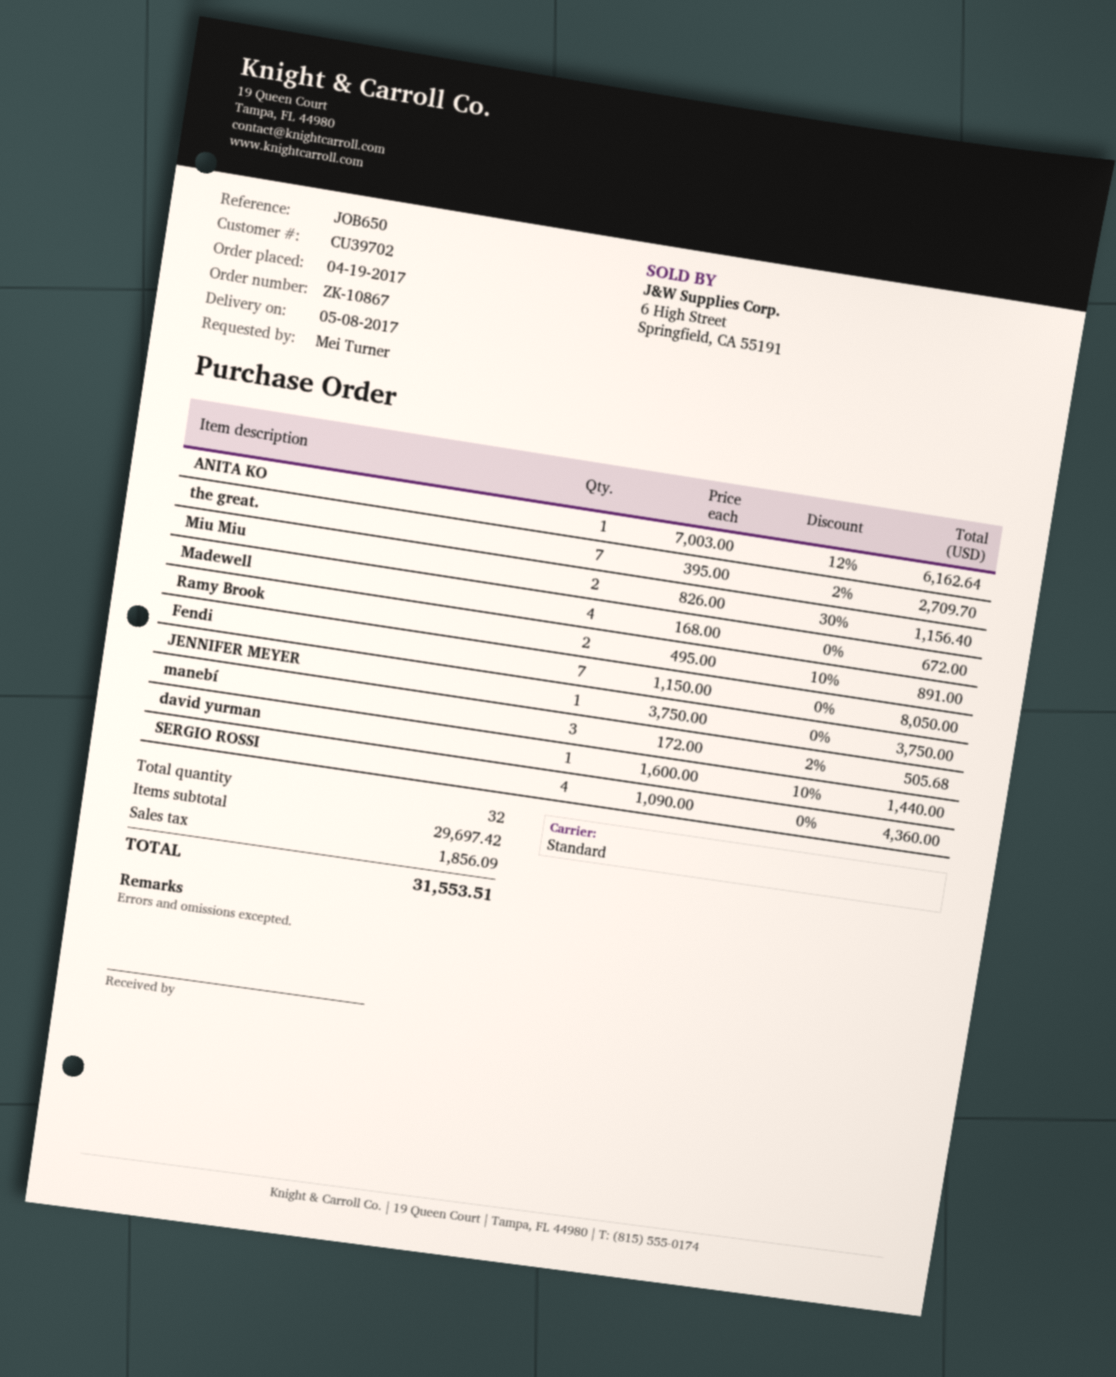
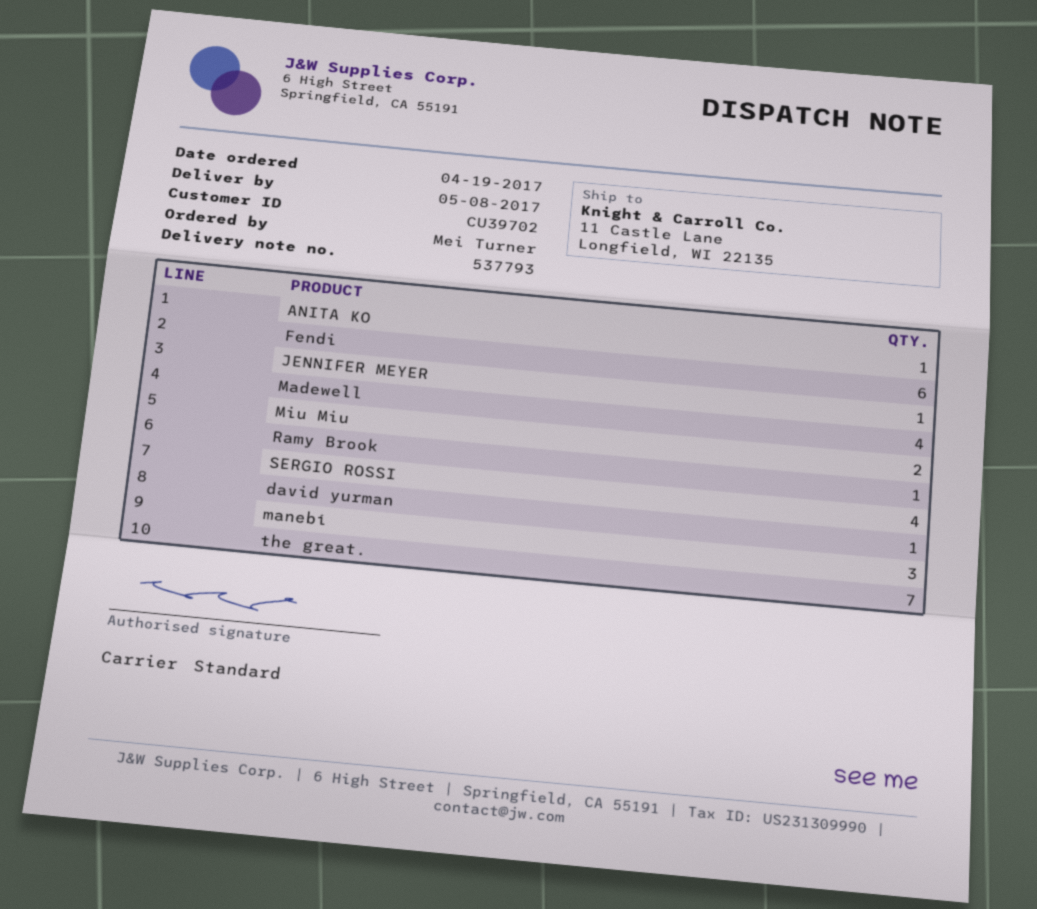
Ramy Brook: 2 -> 1
Fendi: 7 -> 6

